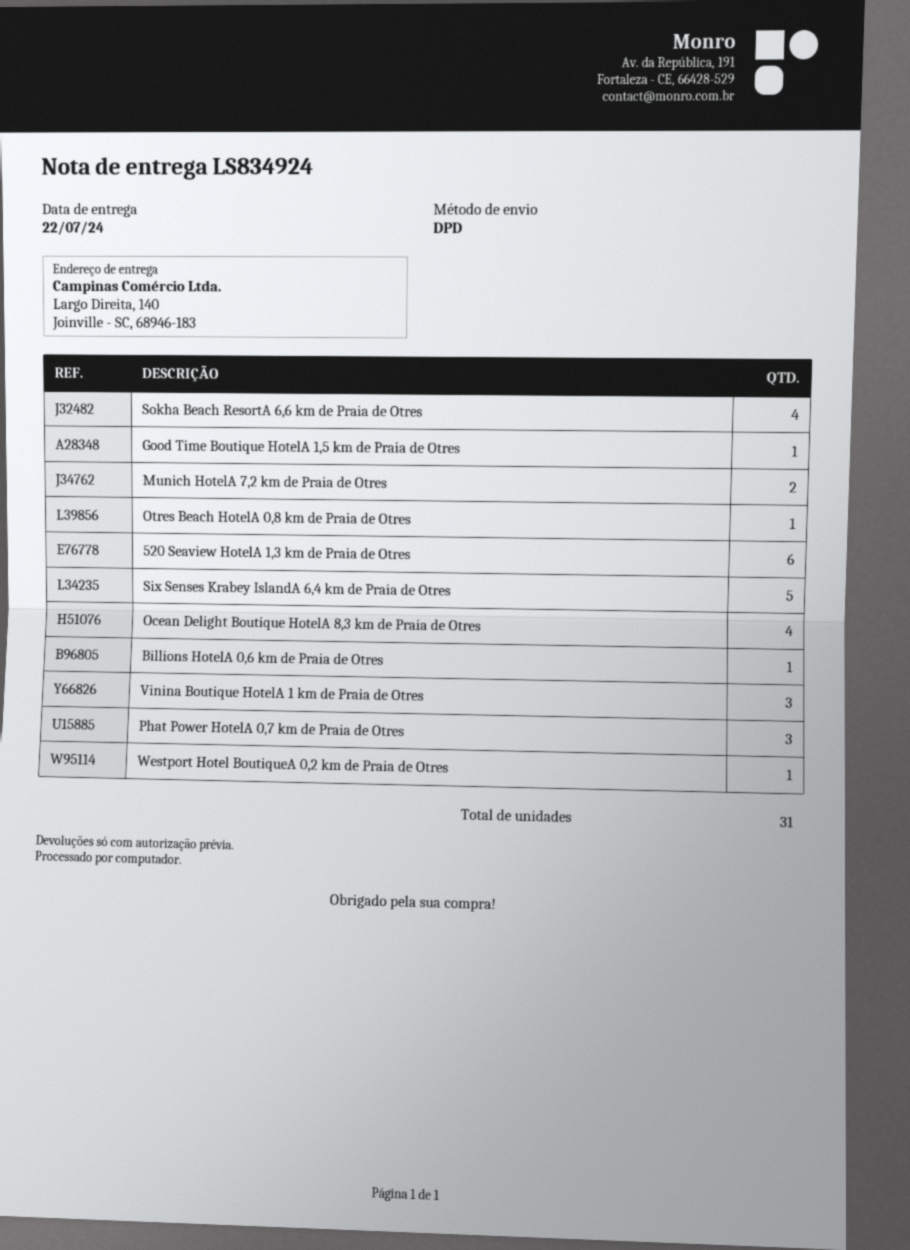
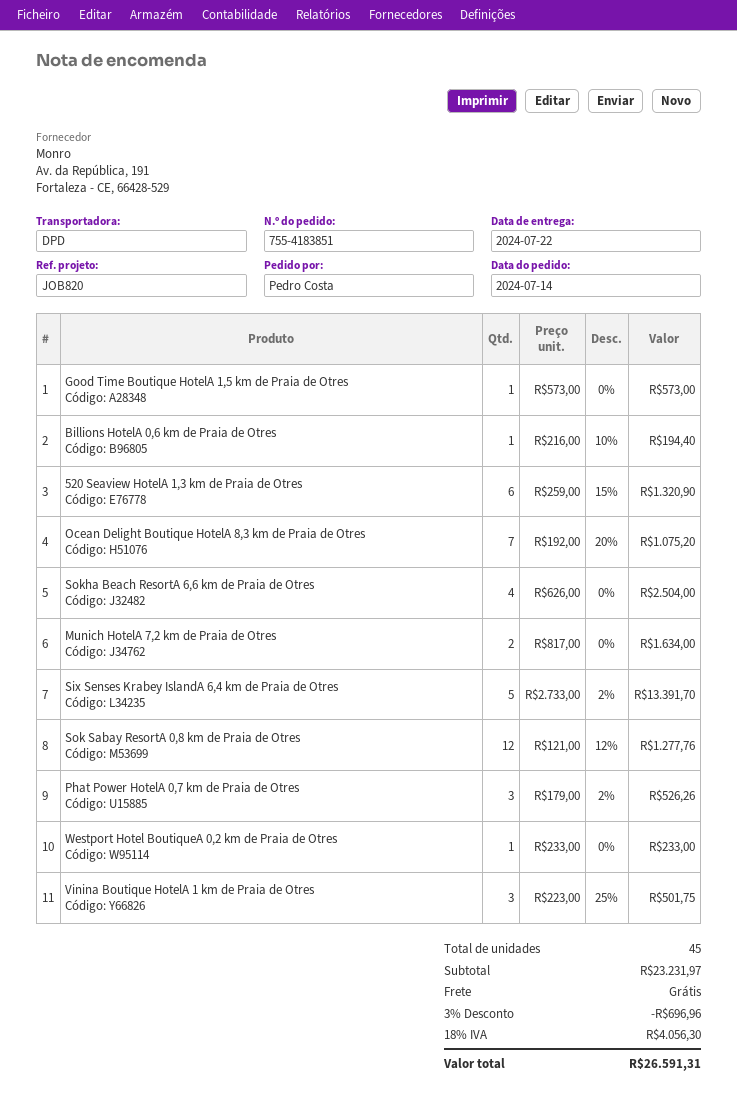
Otres Beach HotelA 0,8 km de Praia de Otres: 1 -> none
Ocean Delight Boutique HotelA 8,3 km de Praia de Otres: 4 -> 7
Sok Sabay ResortA 0,8 km de Praia de Otres: none -> 12
total quantity: 31 -> 45

